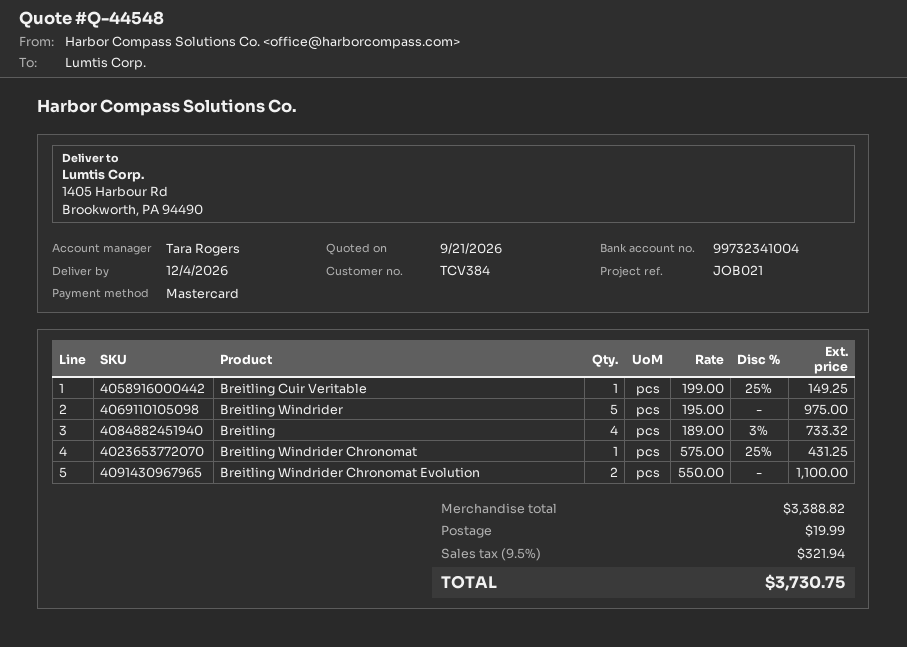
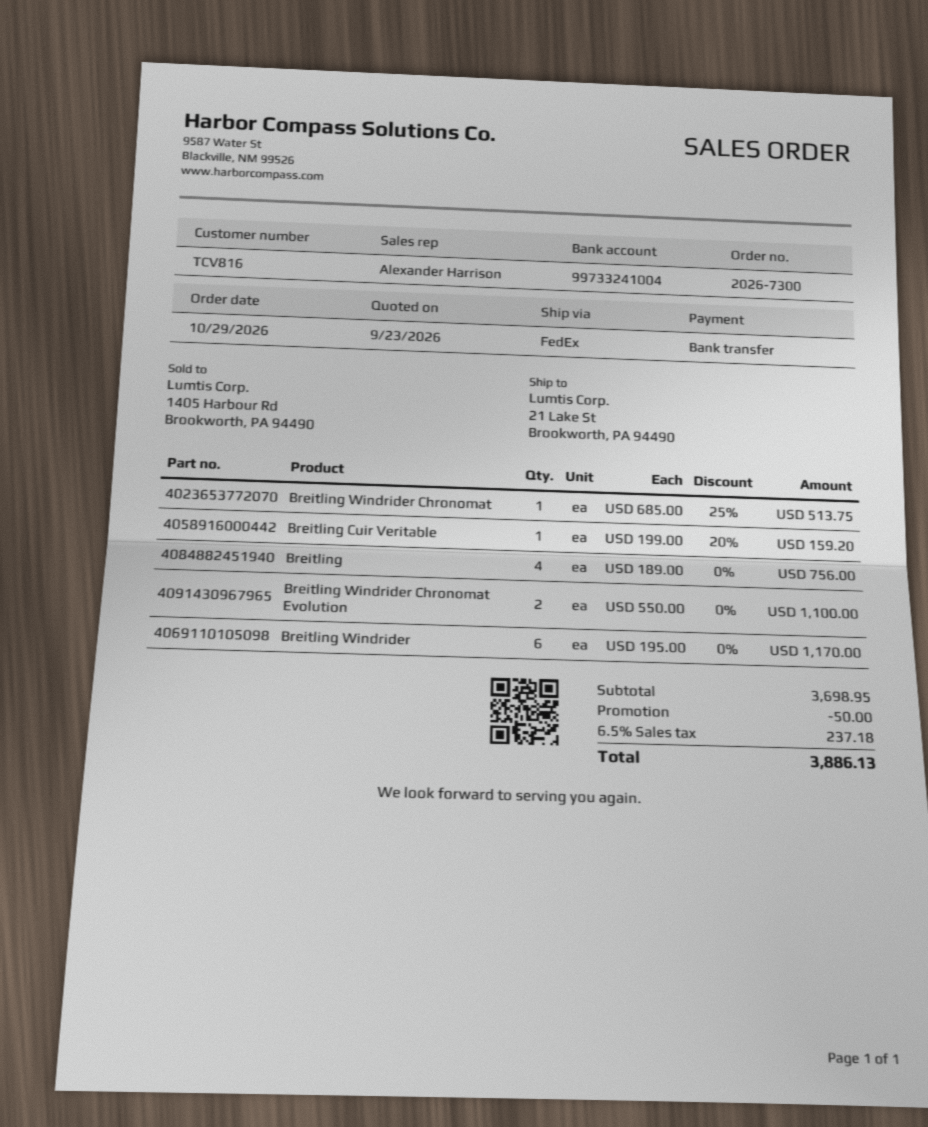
quote date: 2026-09-21 -> 2026-09-23
customer number: TCV384 -> TCV816
sales rep: Tara Rogers -> Alexander Harrison
payment method: Mastercard -> bank transfer
bank account: 99732341004 -> 99733241004
ship to: 1405 Harbour Rd, Brookworth, PA 94490 -> 21 Lake St, Brookworth, PA 94490
Breitling Cuir Veritable: 1 x 199.00 - 25% = 149.25 -> 1 x 199.00 - 20% = 159.20
Breitling Windrider: 5 x 195.00 = 975.00 -> 6 x 195.00 = 1170.00
Breitling: 4 x 189.00 - 3% = 733.32 -> 4 x 189.00 = 756.00
Breitling Windrider Chronomat: 1 x 575.00 - 25% = 431.25 -> 1 x 685.00 - 25% = 513.75
subtotal: 3388.82 -> 3698.95
discount: none -> 50.00
shipping: 19.99 -> none
tax: 9.5% = 321.94 -> 6.5% = 237.18
total: 3730.75 -> 3886.13

